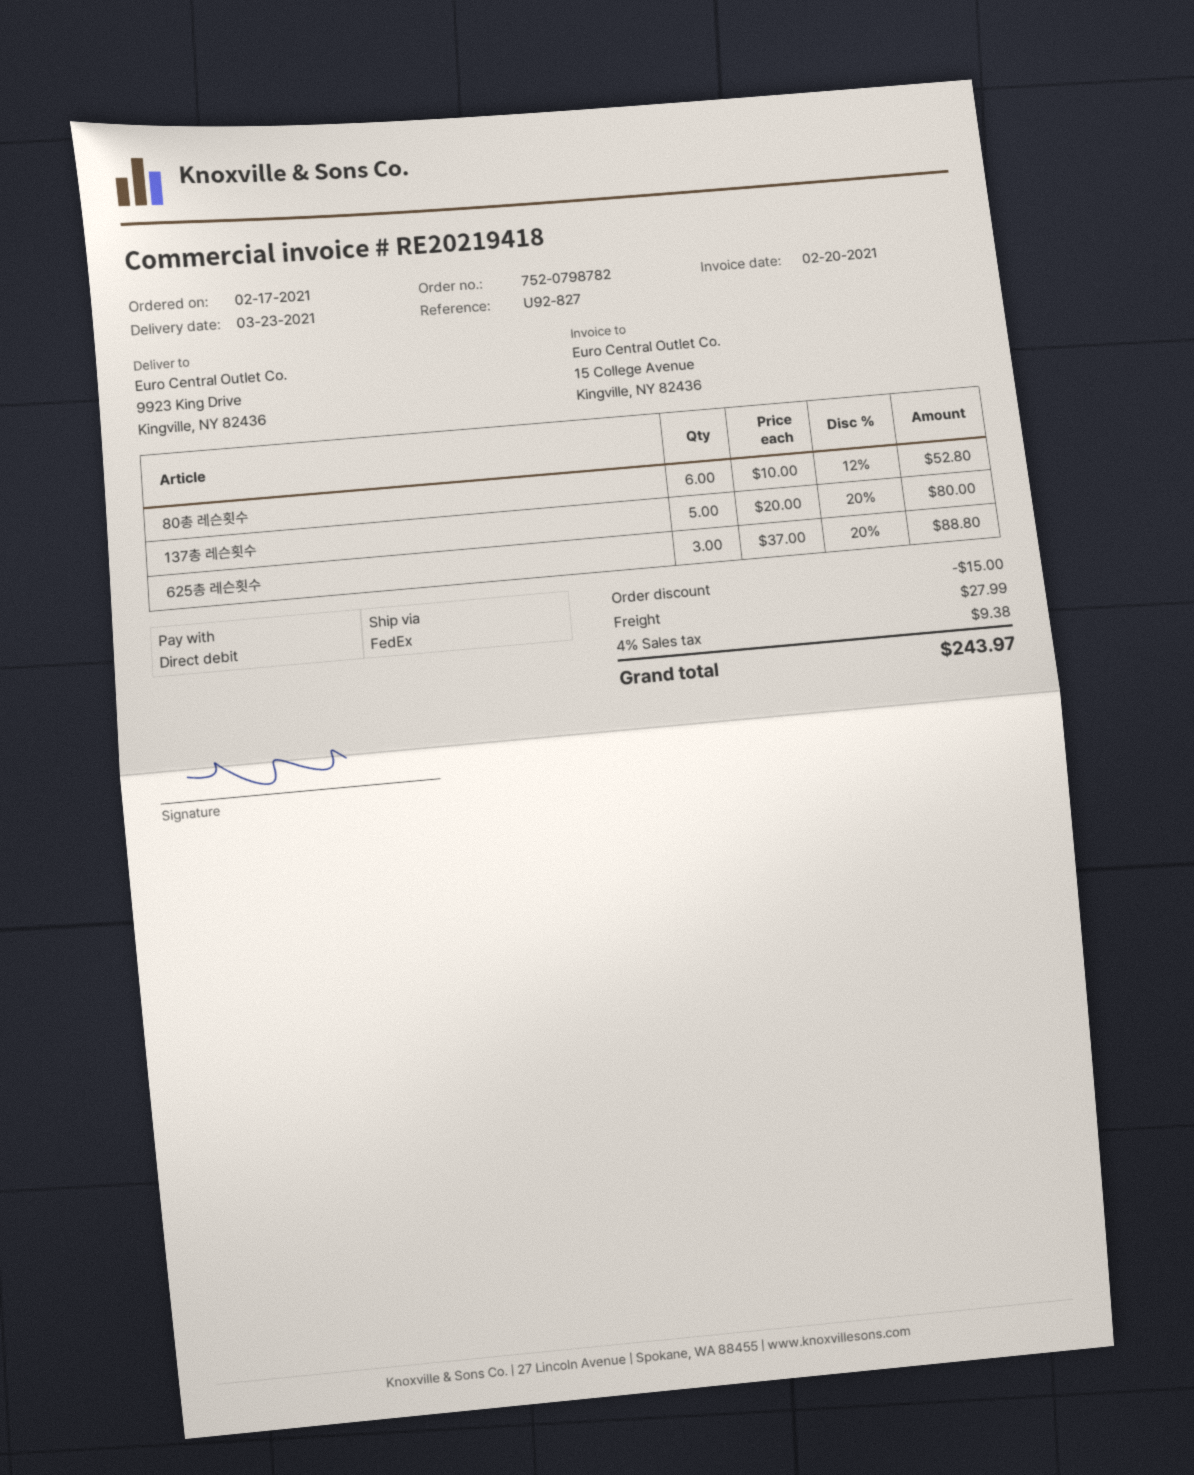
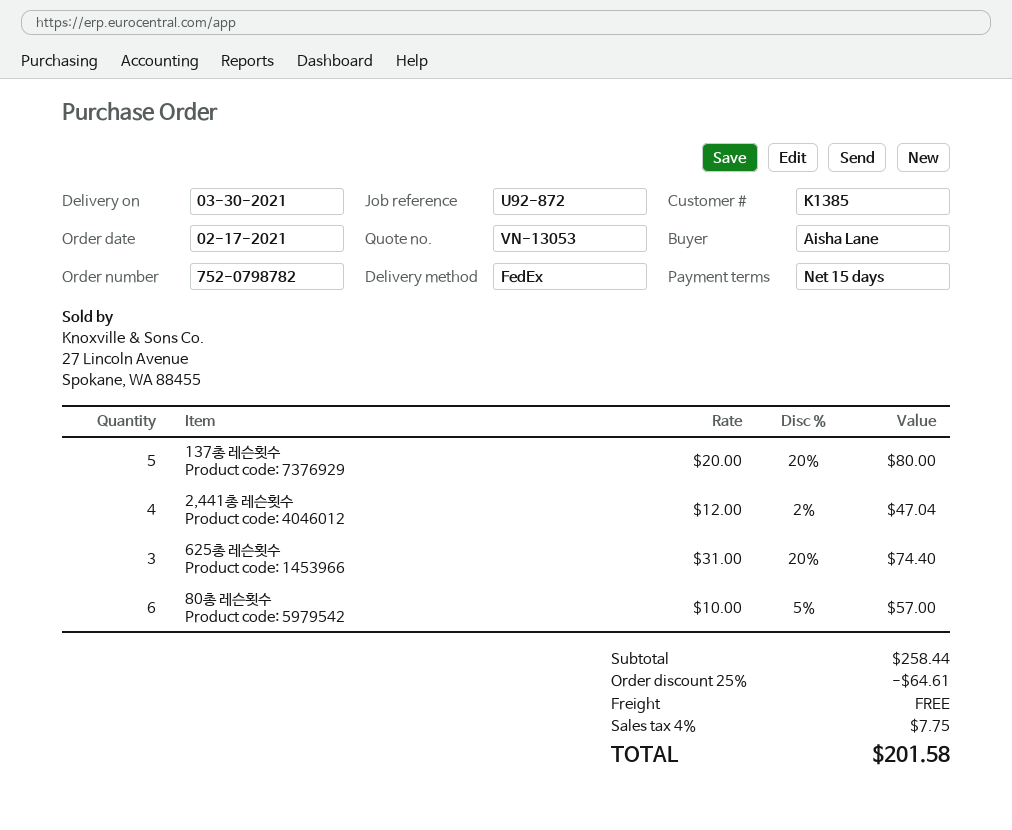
delivery date: 2021-03-23 -> 2021-03-30
reference: U92-827 -> U92-872
80총 레슨횟수: 6 x 10.00 - 12% = 52.80 -> 6 x 10.00 - 5% = 57.00
625총 레슨횟수: 3 x 37.00 - 20% = 88.80 -> 3 x 31.00 - 20% = 74.40
2,441총 레슨횟수: none -> 4 x 12.00 - 2% = 47.04
discount: 15.00 -> 64.61
shipping: 27.99 -> 0.00
tax: 4% = 9.38 -> 4% = 7.75
total: 243.97 -> 201.58

